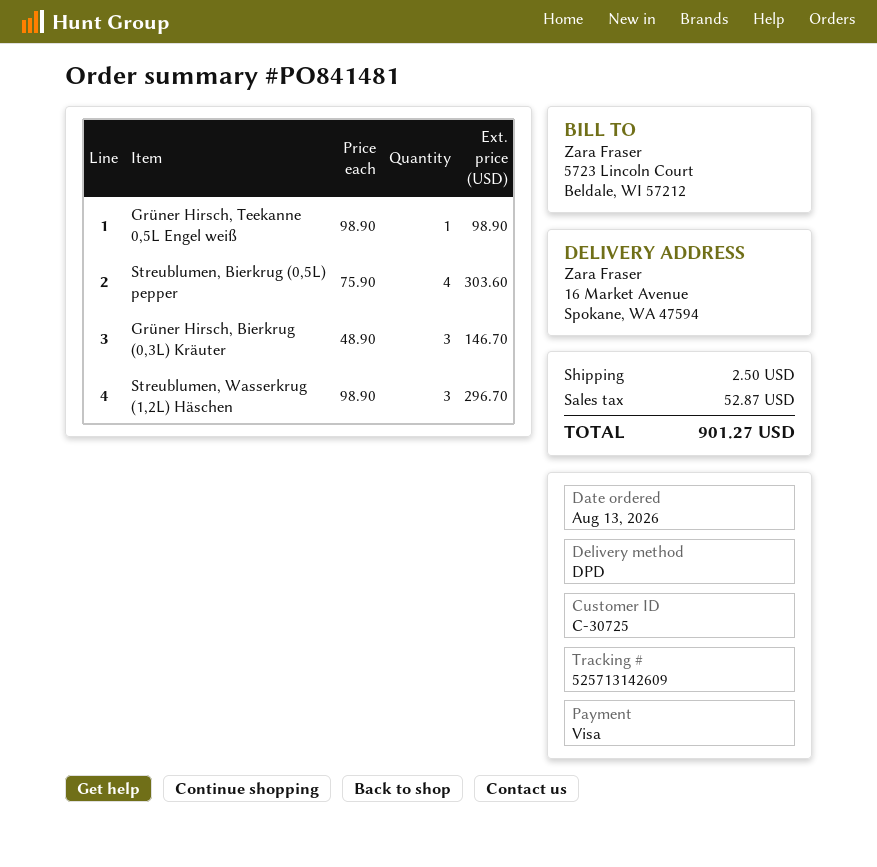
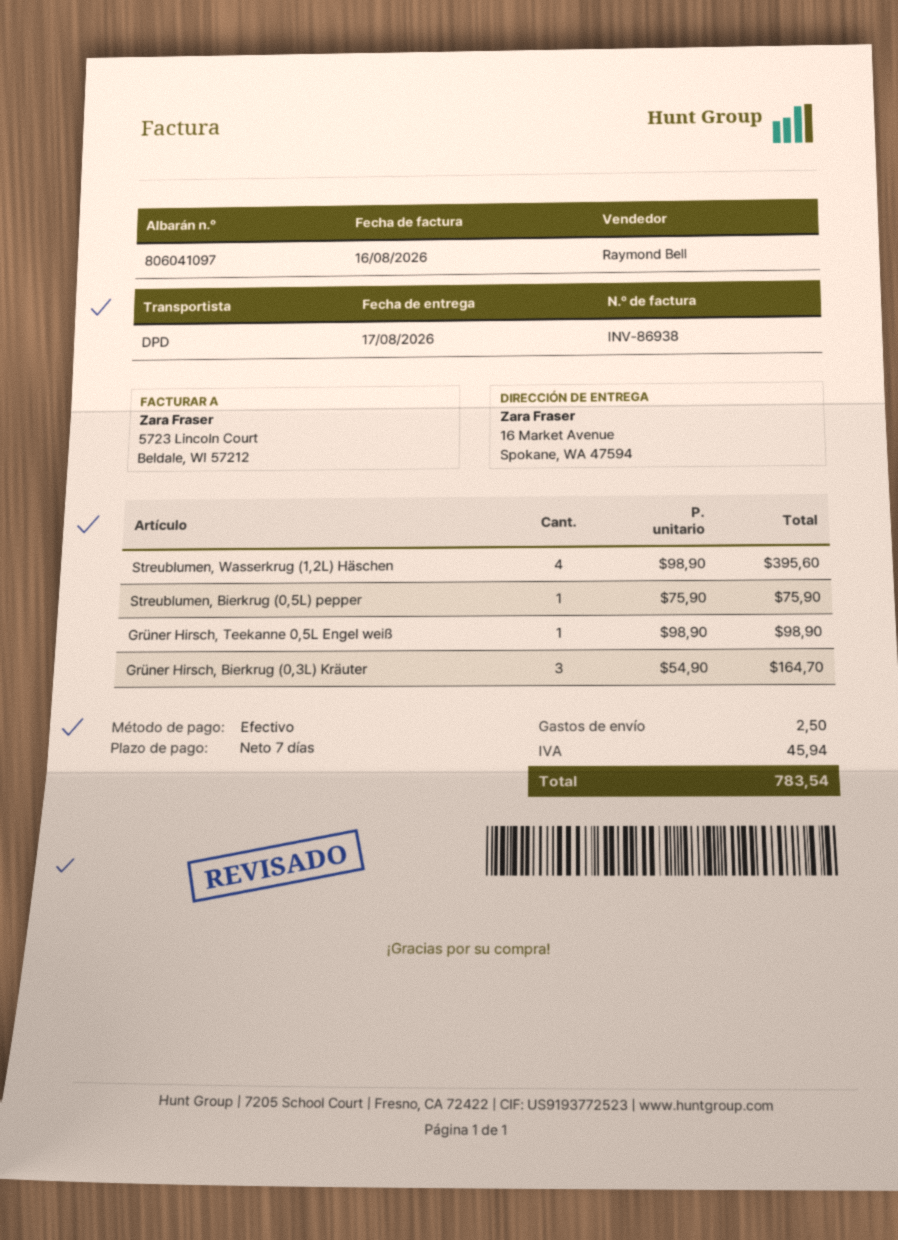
payment method: Visa -> cash
Streublumen, Bierkrug (0,5L) pepper: 4 x 75.90 = 303.60 -> 1 x 75.90 = 75.90
Grüner Hirsch, Bierkrug (0,3L) Kräuter: 3 x 48.90 = 146.70 -> 3 x 54.90 = 164.70
Streublumen, Wasserkrug (1,2L) Häschen: 3 x 98.90 = 296.70 -> 4 x 98.90 = 395.60
tax: 52.87 -> 45.94
total: 901.27 -> 783.54

